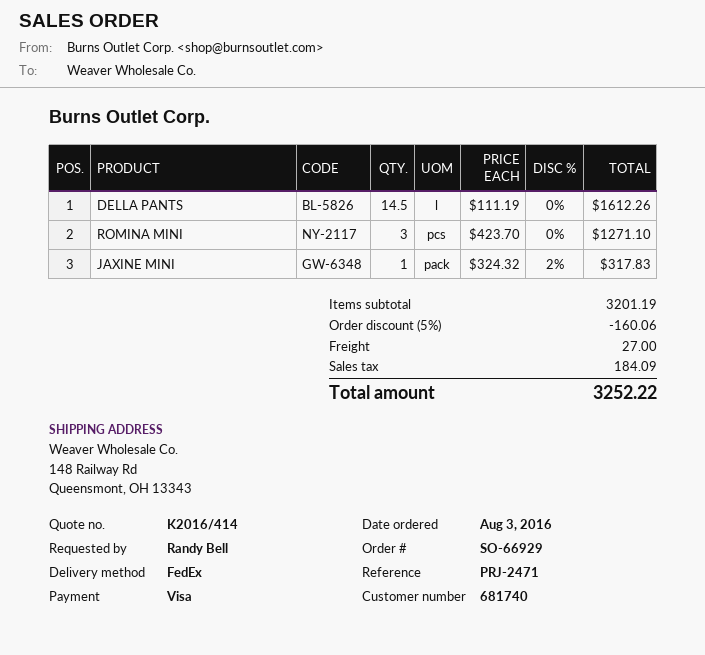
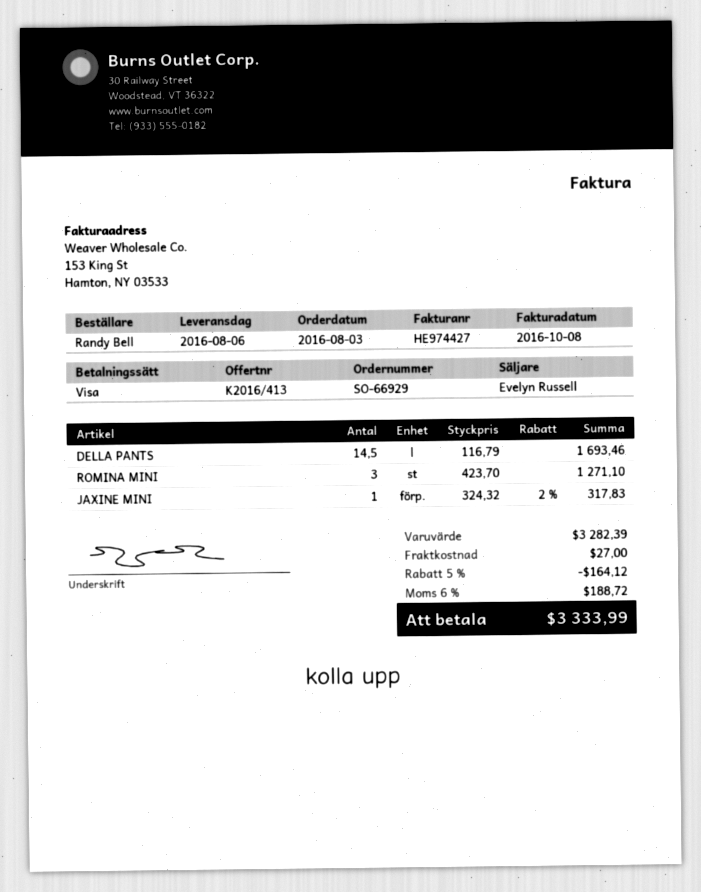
quote number: K2016/414 -> K2016/413
DELLA PANTS: 14.5 x 111.19 = 1612.26 -> 14.5 x 116.79 = 1693.46
subtotal: 3201.19 -> 3282.39
discount: 5% = 160.06 -> 5% = 164.12
tax: 184.09 -> 188.72
total: 3252.22 -> 3333.99

